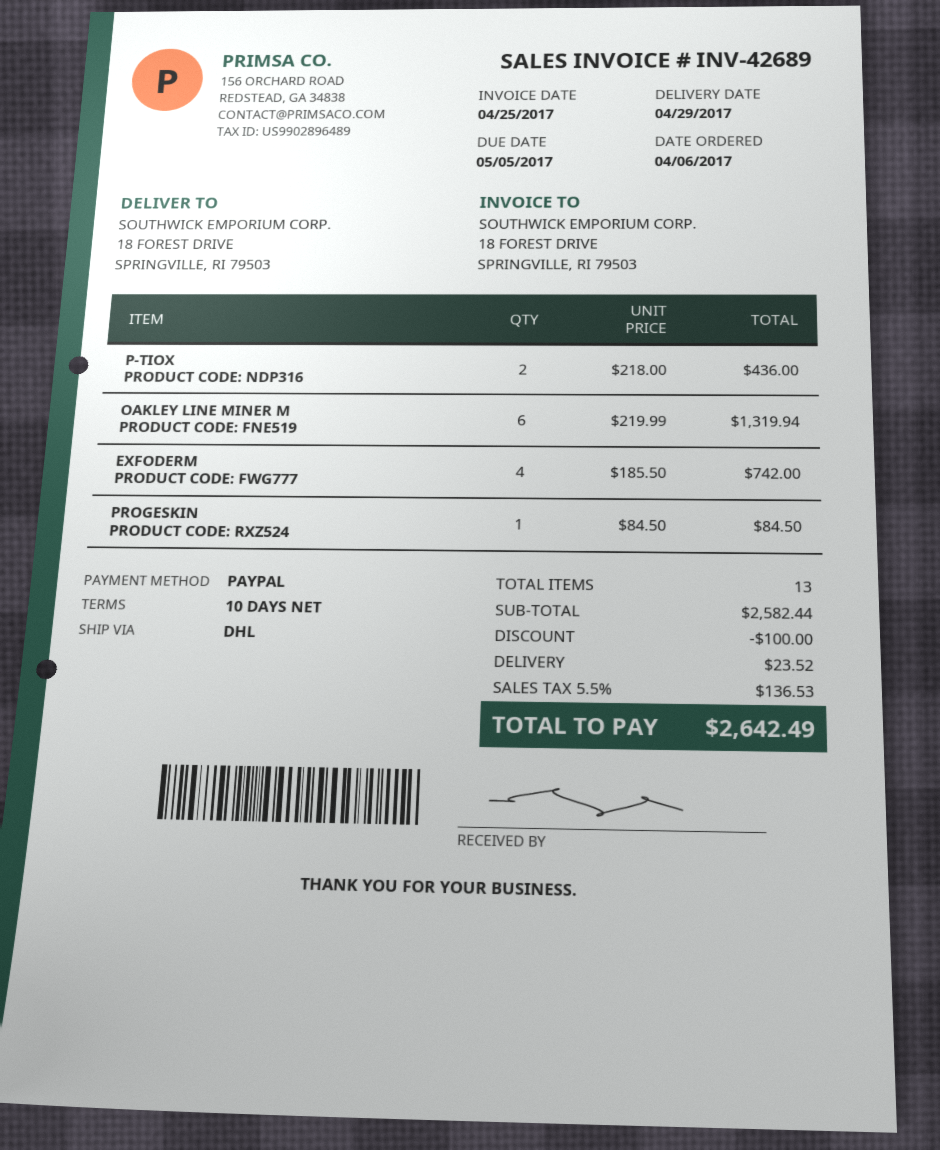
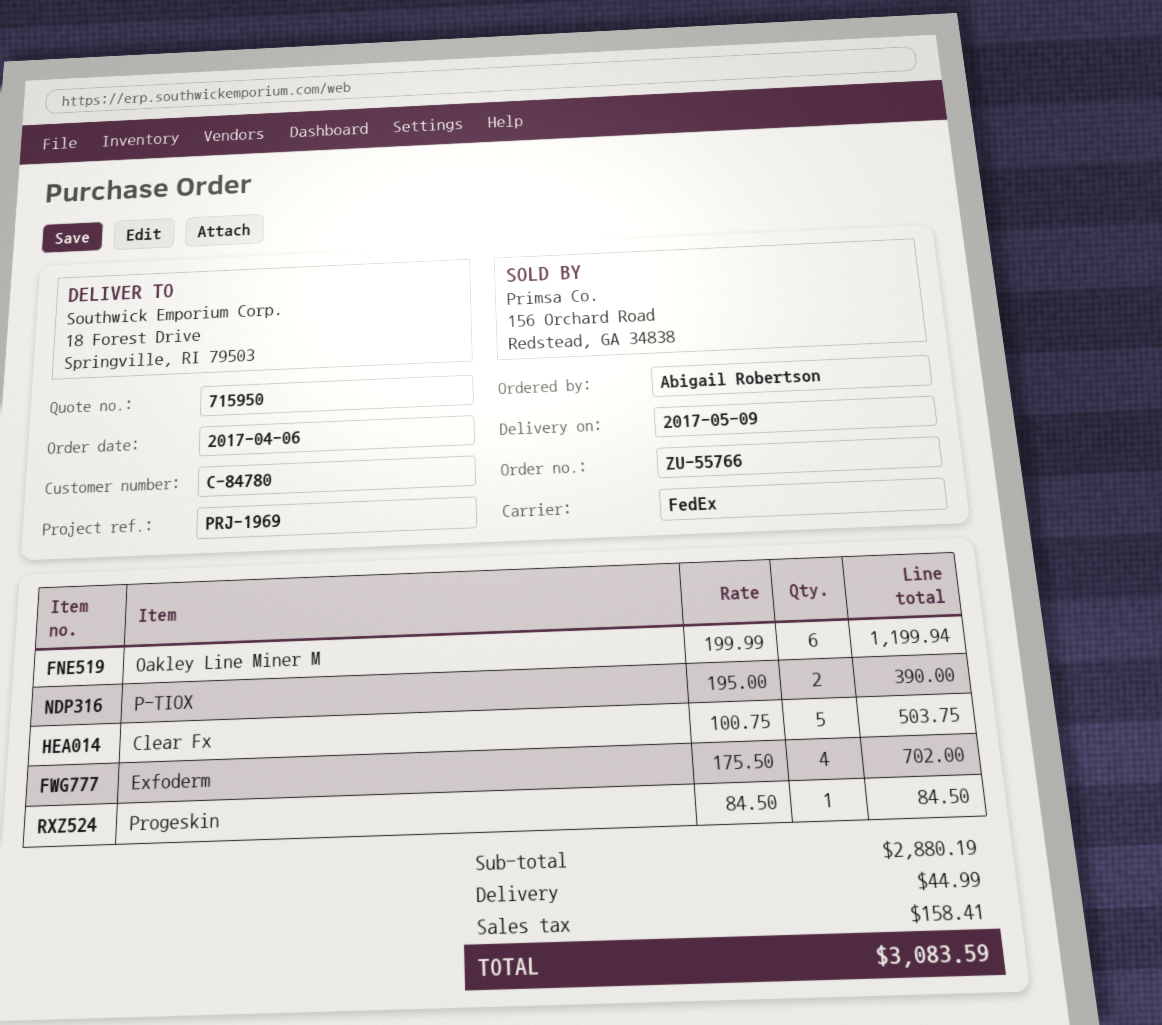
delivery date: 2017-04-29 -> 2017-05-09
shipping method: DHL -> FedEx
P-TIOX: 2 x 218.00 = 436.00 -> 2 x 195.00 = 390.00
OAKLEY LINE MINER M: 6 x 219.99 = 1319.94 -> 6 x 199.99 = 1199.94
EXFODERM: 4 x 185.50 = 742.00 -> 4 x 175.50 = 702.00
Clear Fx: none -> 5 x 100.75 = 503.75
subtotal: 2582.44 -> 2880.19
discount: 100.00 -> none
shipping: 23.52 -> 44.99
tax: 136.53 -> 158.41
total: 2642.49 -> 3083.59

